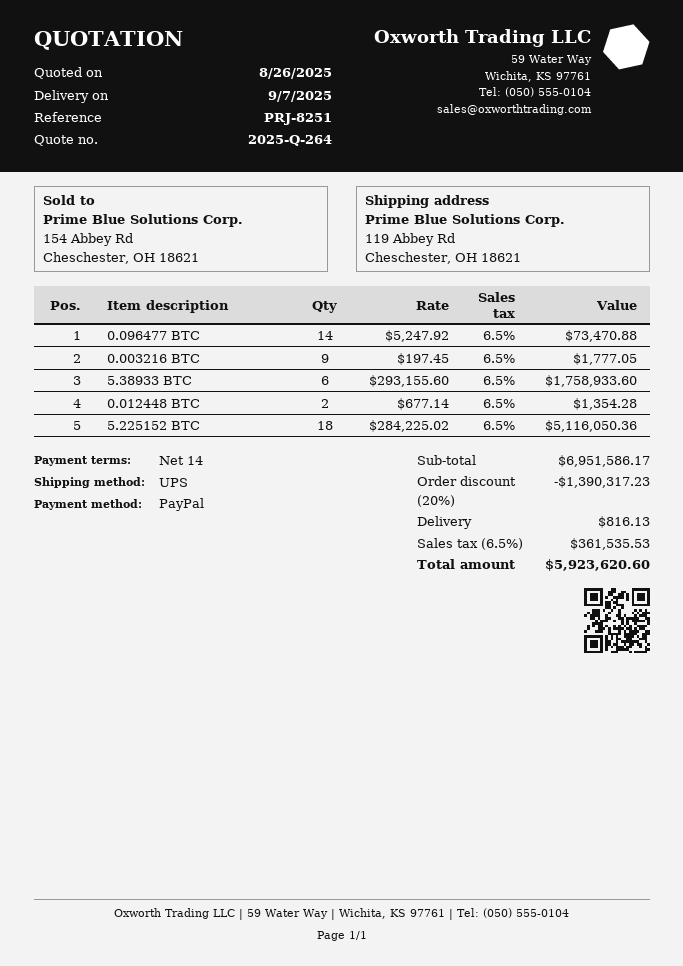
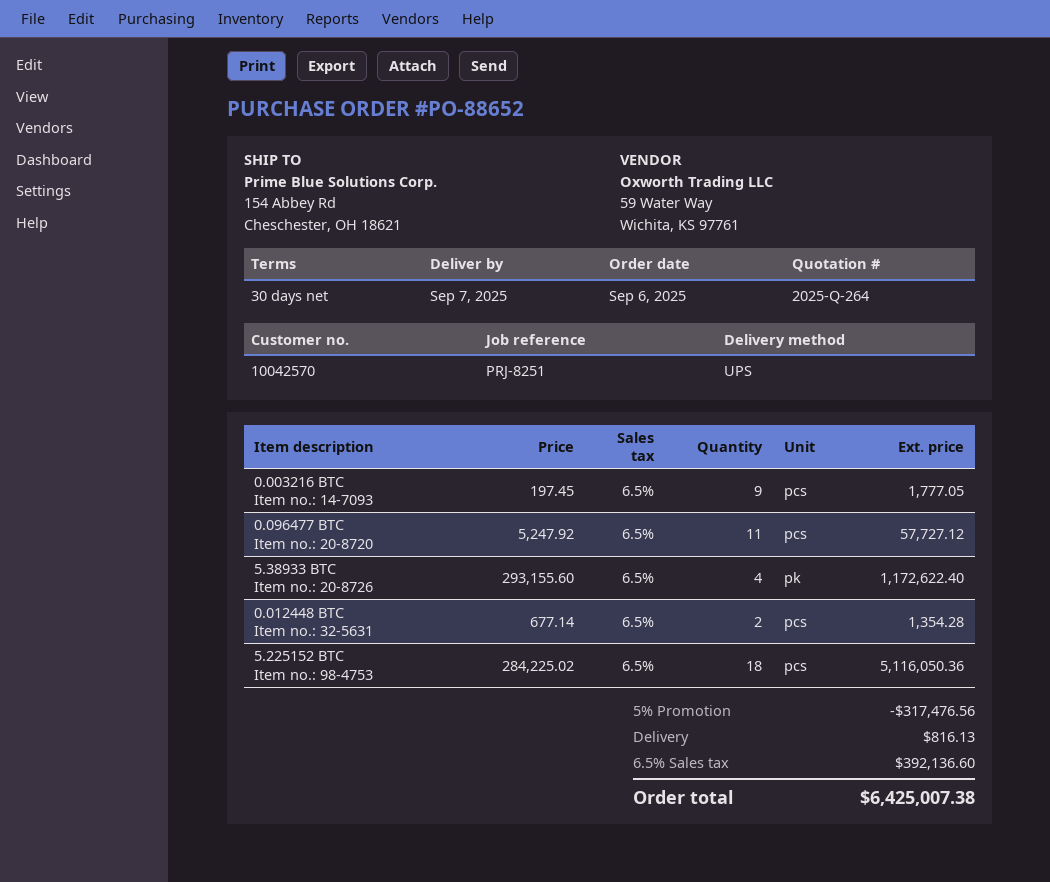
payment terms: 14 days -> 30 days
ship to: 119 Abbey Rd, Cheschester, OH 18621 -> 154 Abbey Rd, Cheschester, OH 18621
0.096477 BTC: 14 x 5247.92 = 73470.88 -> 11 x 5247.92 = 57727.12
5.38933 BTC: 6 x 293155.60 = 1758933.60 -> 4 x 293155.60 = 1172622.40
discount: 20% = 1390317.23 -> 5% = 317476.56
tax: 6.5% = 361535.53 -> 6.5% = 392136.60
total: 5923620.60 -> 6425007.38

